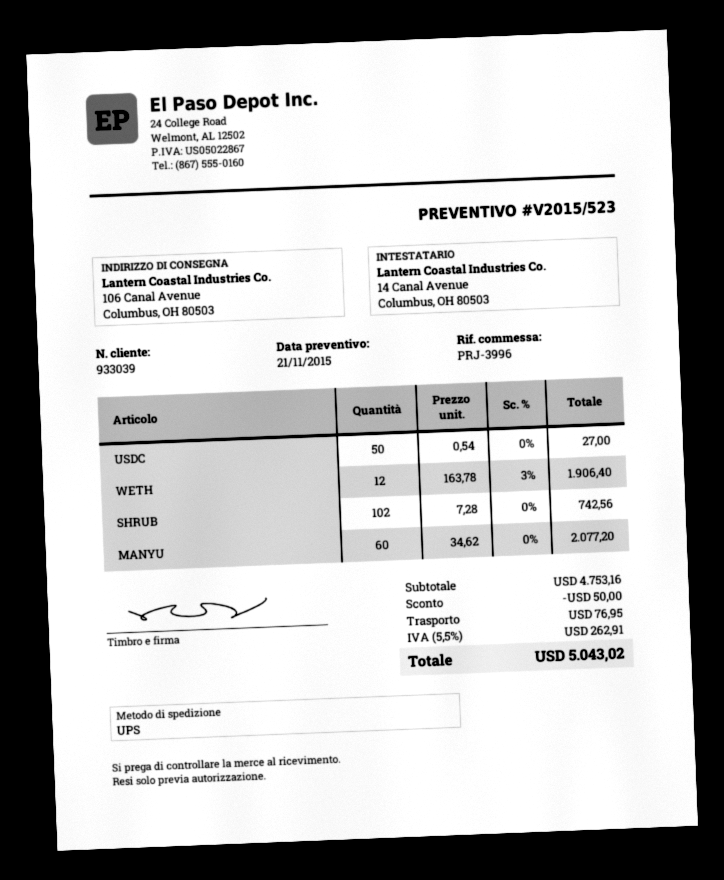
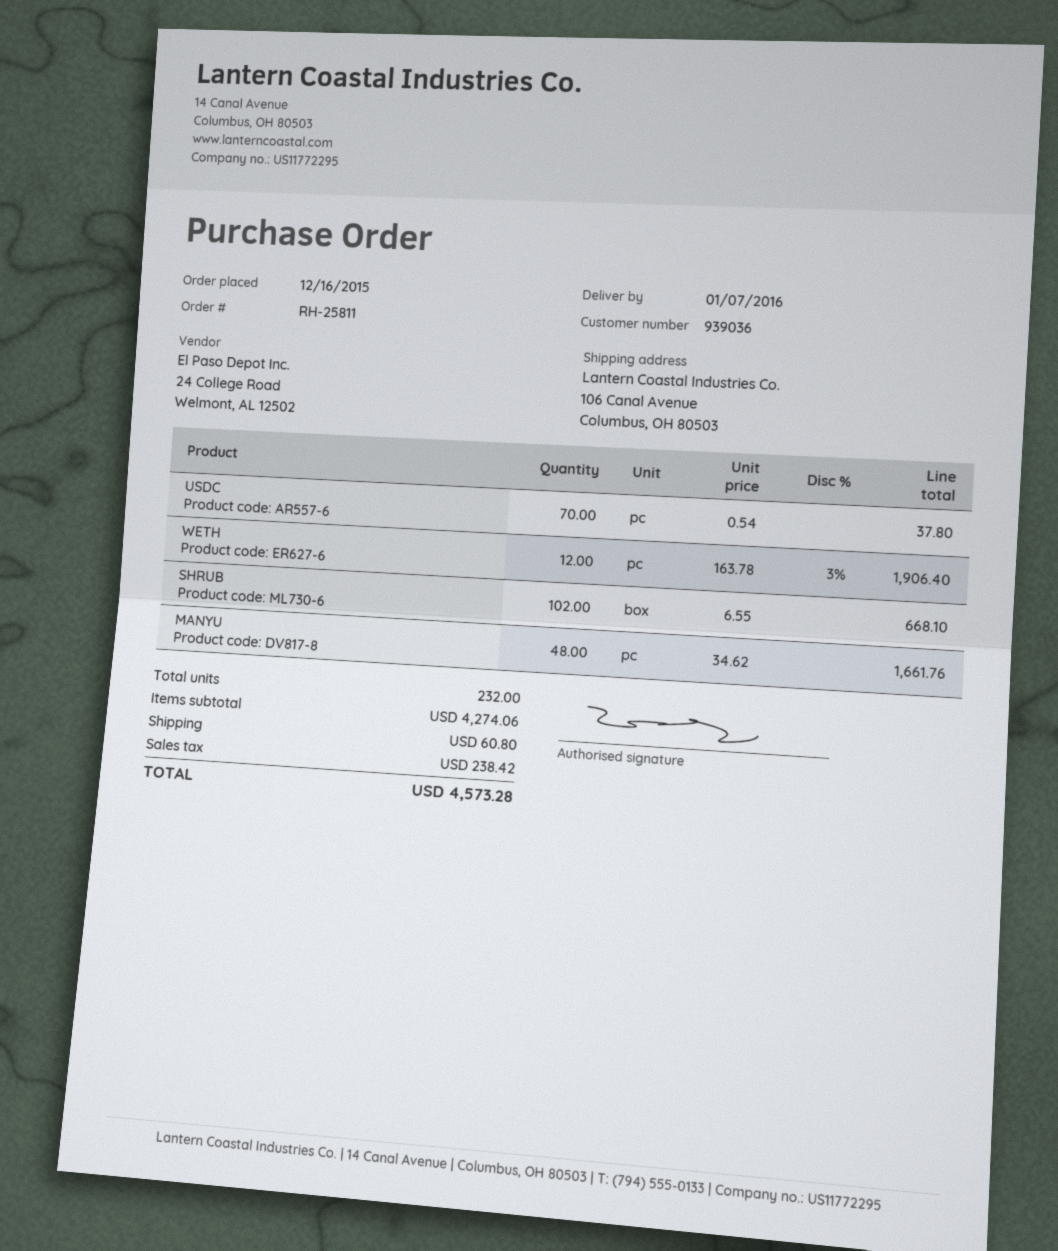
customer number: 933039 -> 939036
USDC: 50 x 0.54 = 27.00 -> 70 x 0.54 = 37.80
SHRUB: 102 x 7.28 = 742.56 -> 102 x 6.55 = 668.10
MANYU: 60 x 34.62 = 2077.20 -> 48 x 34.62 = 1661.76
subtotal: 4753.16 -> 4274.06
discount: 50.00 -> none
shipping: 76.95 -> 60.80
tax: 262.91 -> 238.42
total: 5043.02 -> 4573.28

